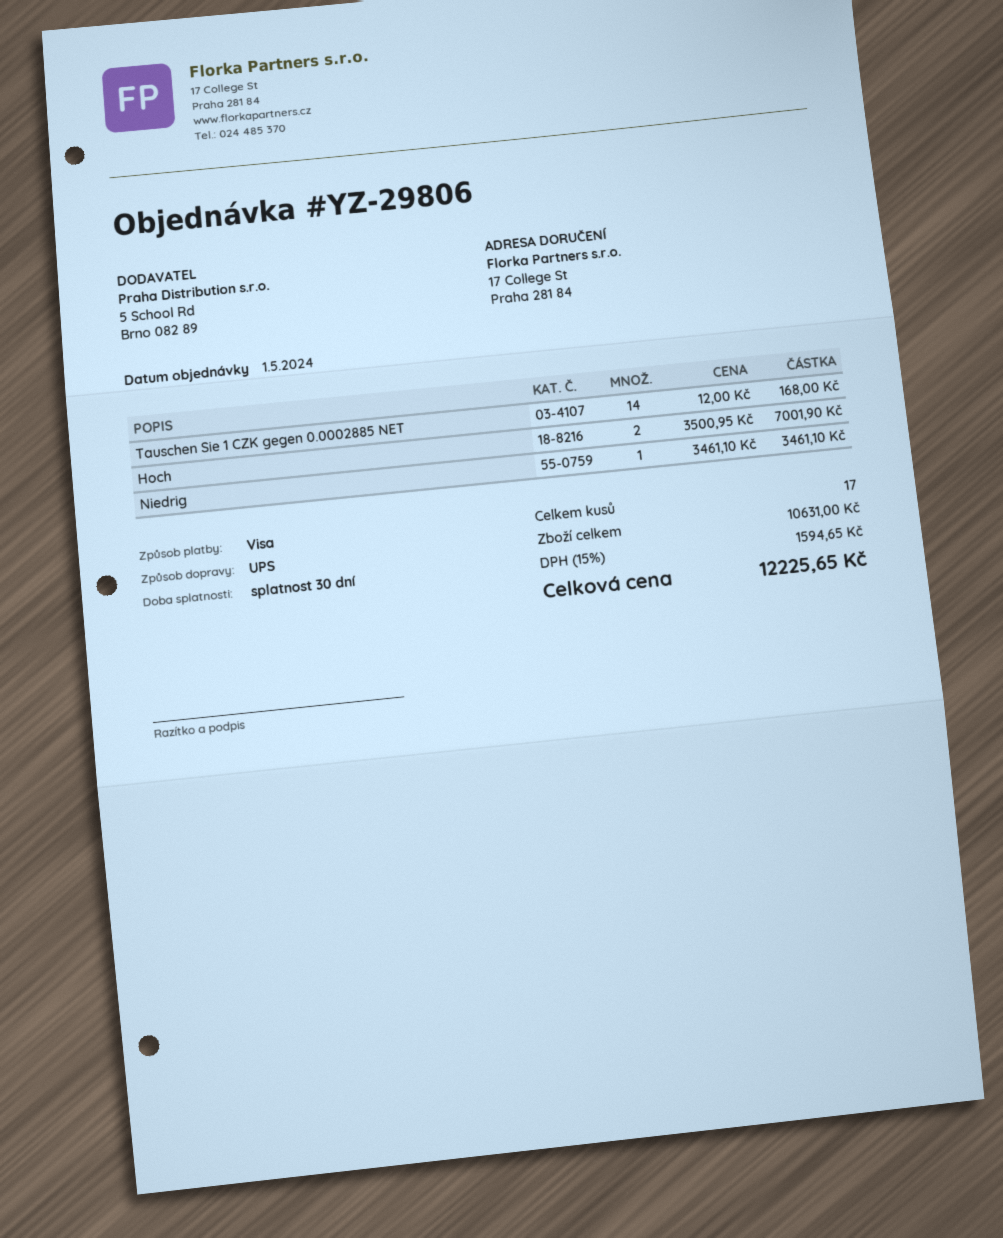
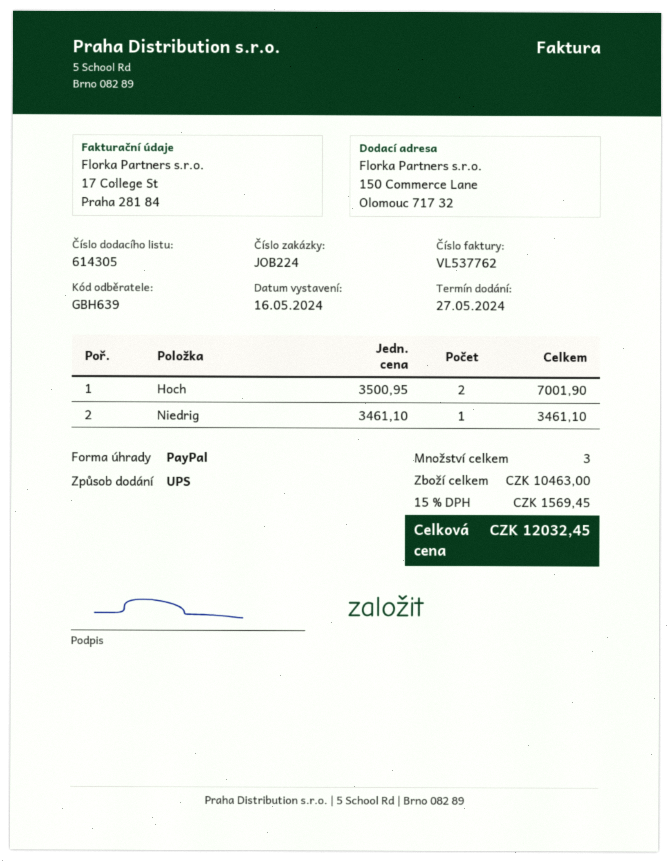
payment method: Visa -> PayPal
ship to: 17 College St, Praha 281 84 -> 150 Commerce Lane, Olomouc 717 32
Tauschen Sie 1 CZK gegen 0.0002885 NET: 14 x 12.00 = 168.00 -> none
total quantity: 17 -> 3
subtotal: 10631.00 -> 10463.00
tax: 15% = 1594.65 -> 15% = 1569.45
total: 12225.65 -> 12032.45

